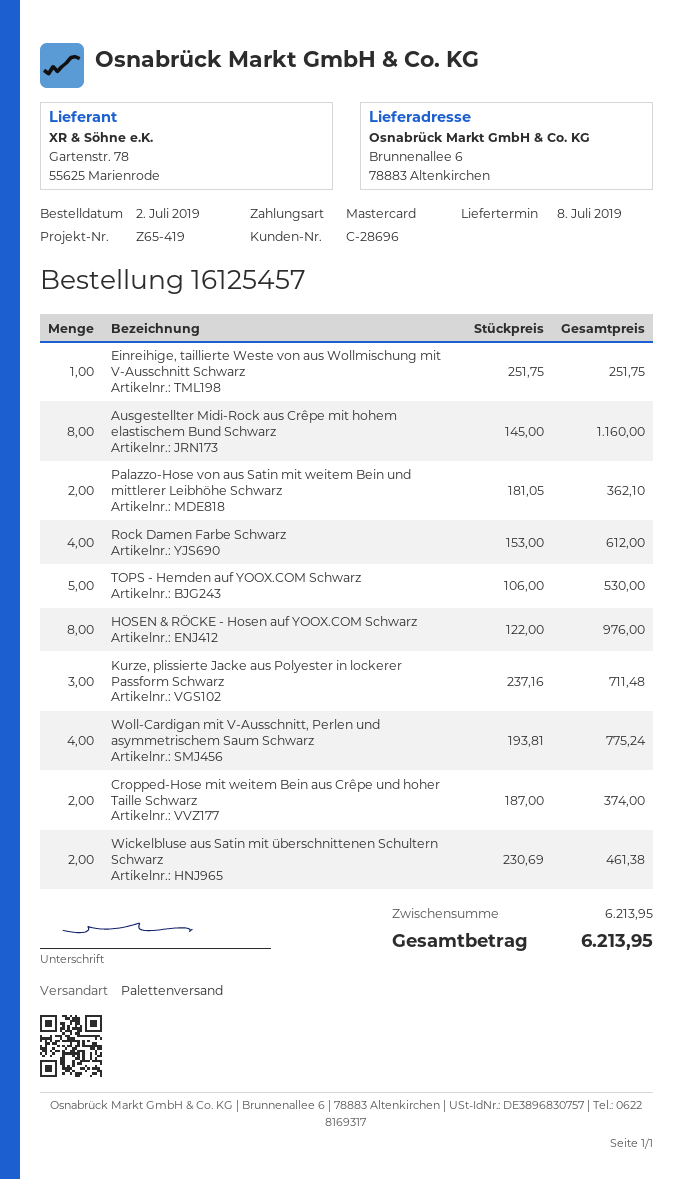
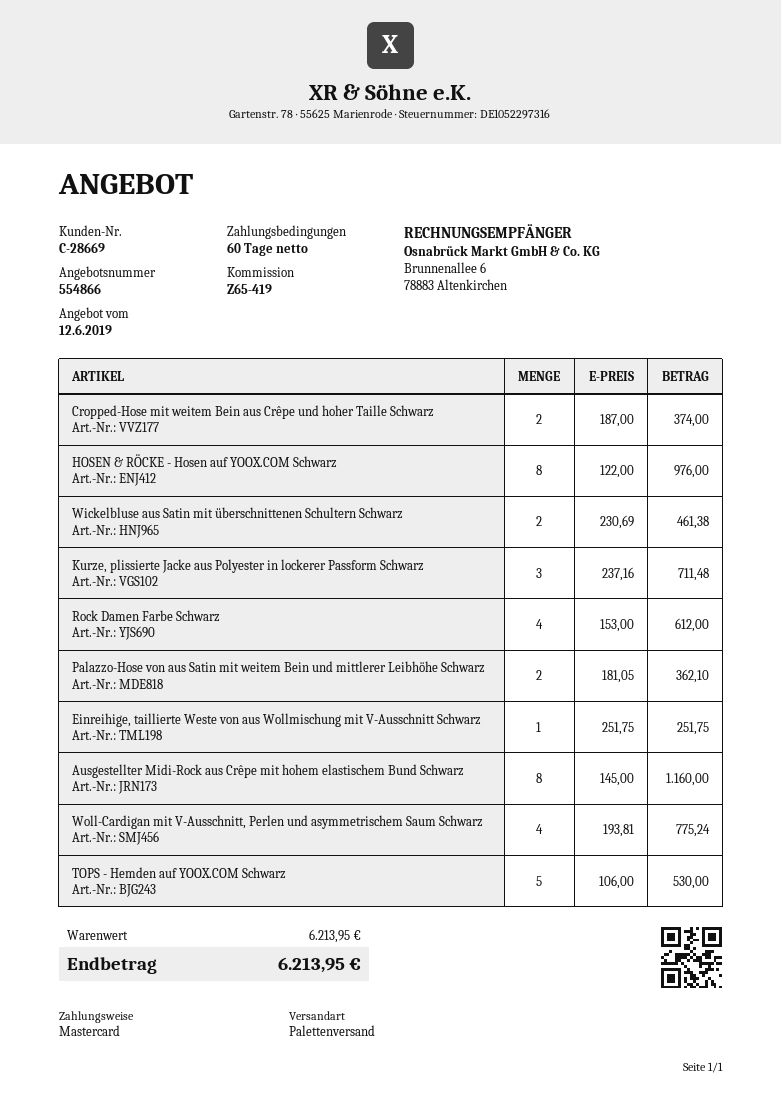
customer number: C-28696 -> C-28669

